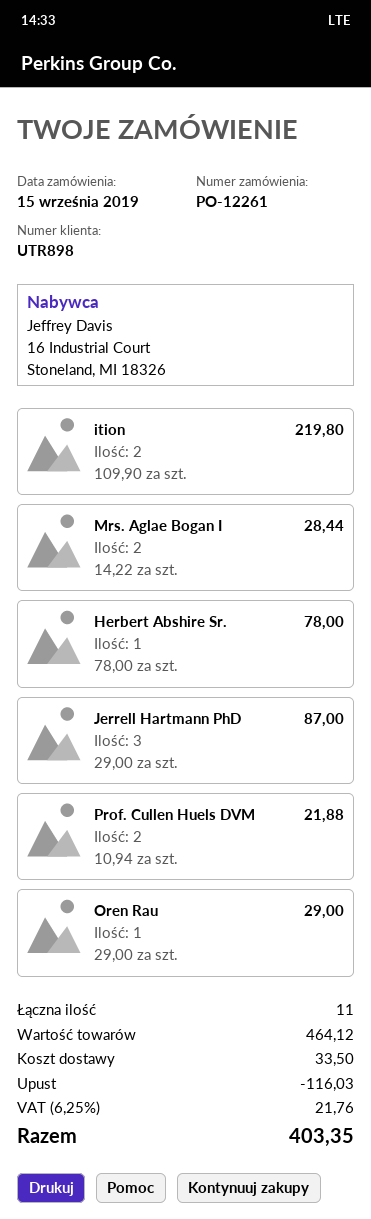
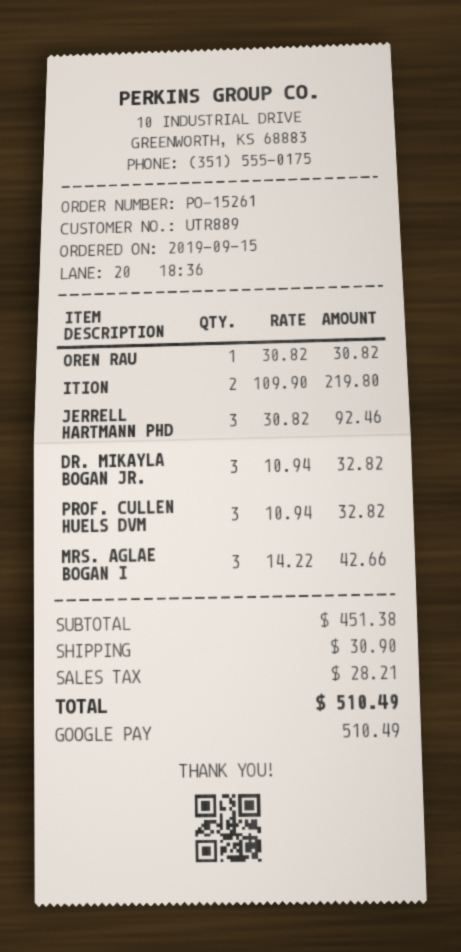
order number: PO-12261 -> PO-15261
customer number: UTR898 -> UTR889
Mrs. Aglae Bogan I: 2 x 14.22 = 28.44 -> 3 x 14.22 = 42.66
Herbert Abshire Sr.: 1 x 78.00 = 78.00 -> none
Jerrell Hartmann PhD: 3 x 29.00 = 87.00 -> 3 x 30.82 = 92.46
Prof. Cullen Huels DVM: 2 x 10.94 = 21.88 -> 3 x 10.94 = 32.82
Oren Rau: 1 x 29.00 = 29.00 -> 1 x 30.82 = 30.82
DR. MIKAYLA BOGAN JR.: none -> 3 x 10.94 = 32.82
subtotal: 464.12 -> 451.38
discount: 116.03 -> none
shipping: 33.50 -> 30.90
tax: 21.76 -> 28.21
total: 403.35 -> 510.49

